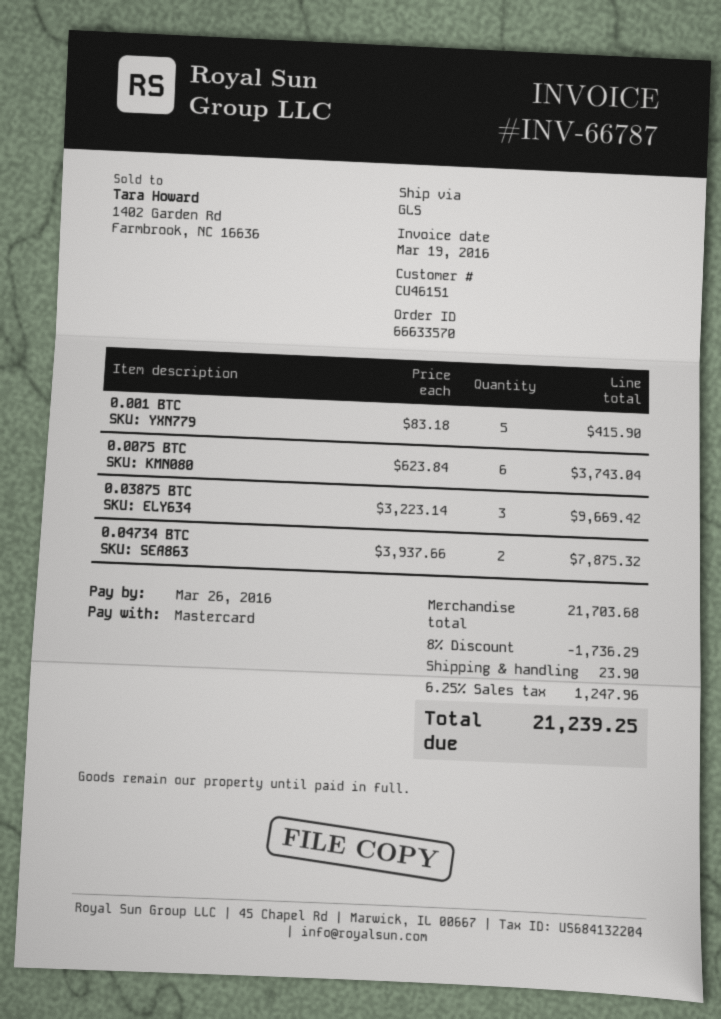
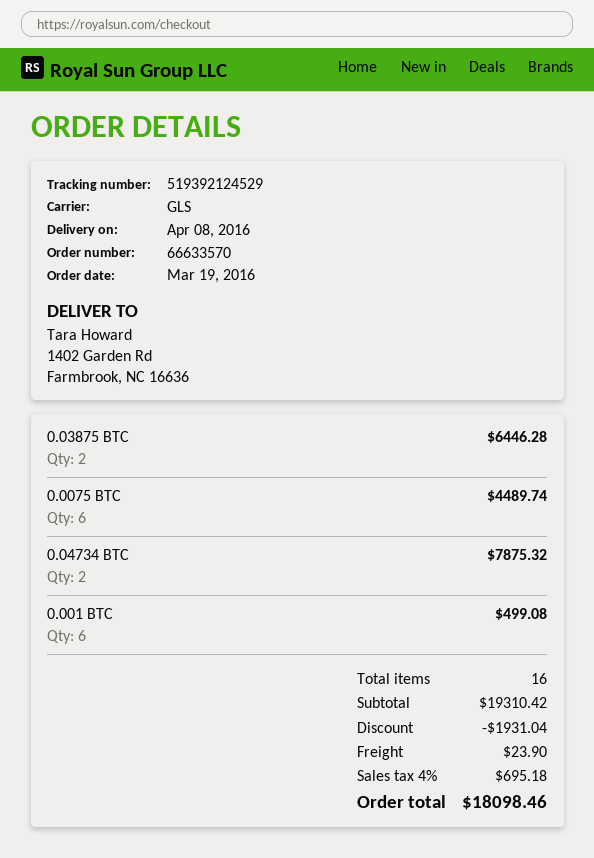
0.001 BTC: 5 for 415.90 -> 6 for 499.08
0.0075 BTC: 6 for 3743.04 -> 6 for 4489.74
0.03875 BTC: 3 for 9669.42 -> 2 for 6446.28
subtotal: 21703.68 -> 19310.42
discount: 1736.29 -> 1931.04
tax: 6.25% = 1247.96 -> 4% = 695.18
total: 21239.25 -> 18098.46

